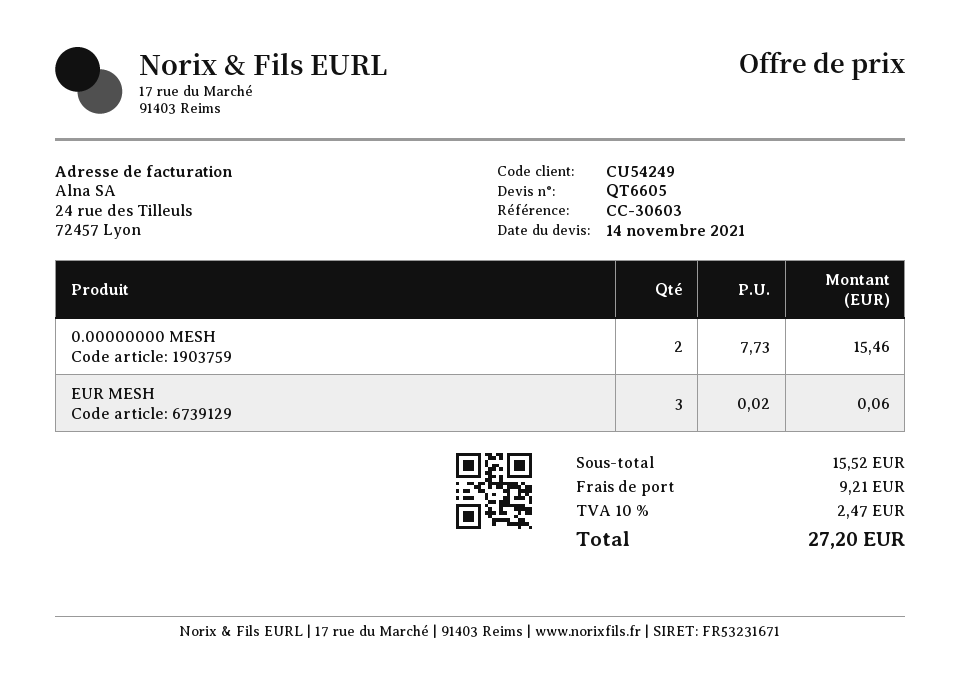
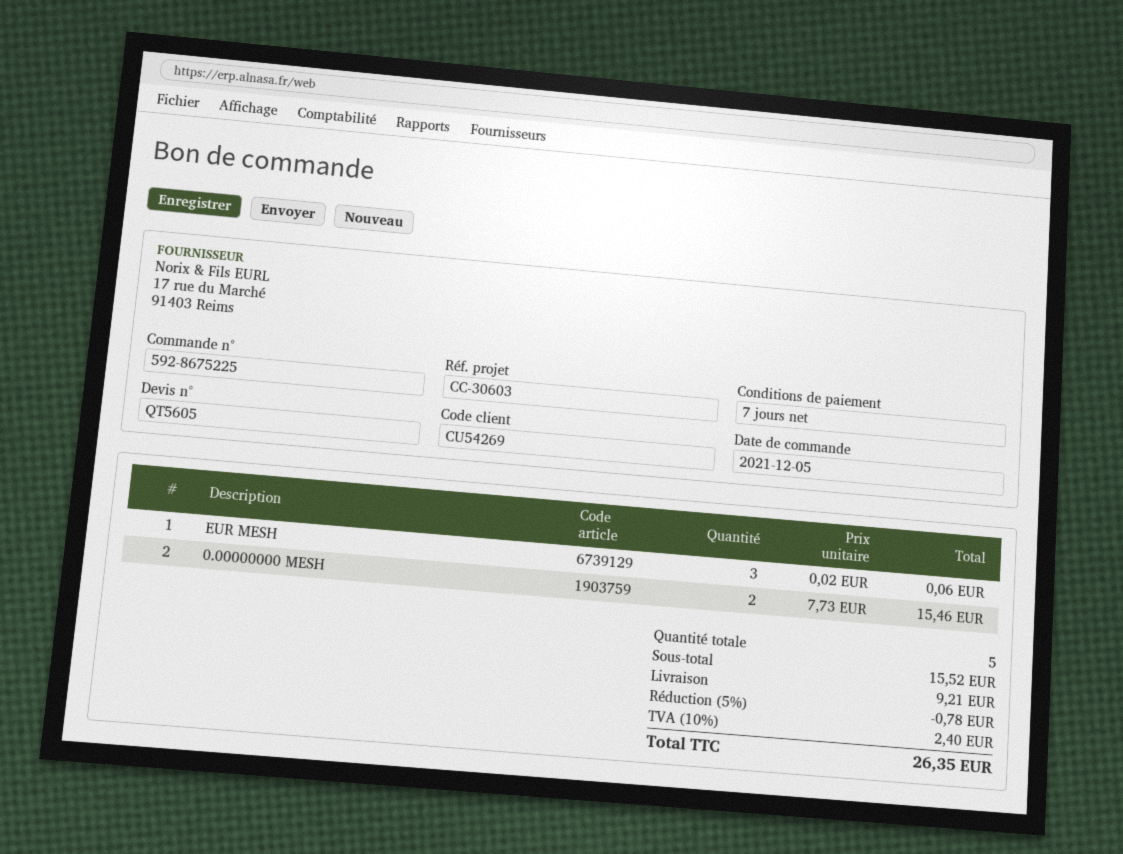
quote number: QT6605 -> QT5605
customer number: CU54249 -> CU54269
discount: none -> 5% = 0.78
tax: 10% = 2.47 -> 10% = 2.40
total: 27.20 -> 26.35

